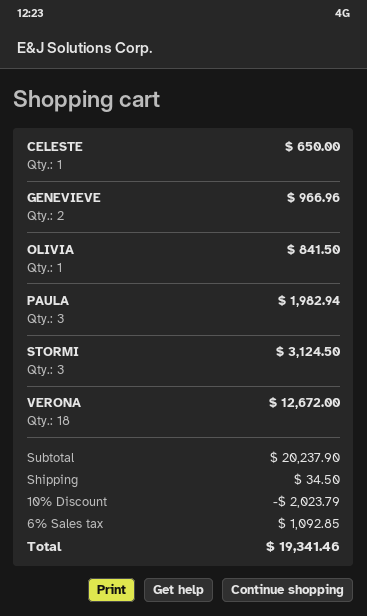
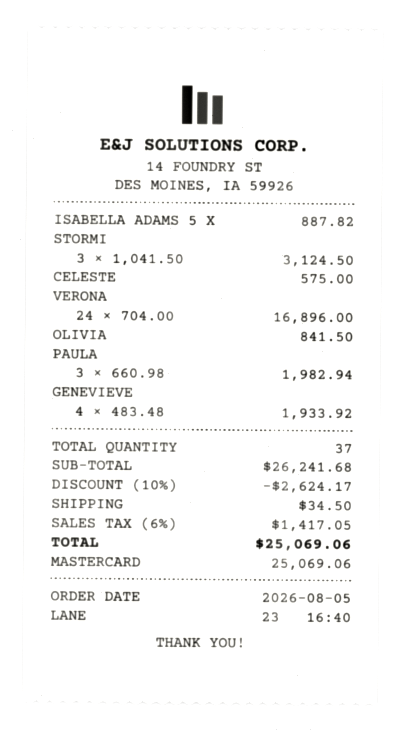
CELESTE: 1 for 650.00 -> 1 for 575.00
GENEVIEVE: 2 for 966.96 -> 4 for 1933.92
VERONA: 18 for 12672.00 -> 24 for 16896.00
ISABELLA ADAMS 5 X: none -> 1 for 887.82
subtotal: 20237.90 -> 26241.68
discount: 10% = 2023.79 -> 10% = 2624.17
tax: 6% = 1092.85 -> 6% = 1417.05
total: 19341.46 -> 25069.06

